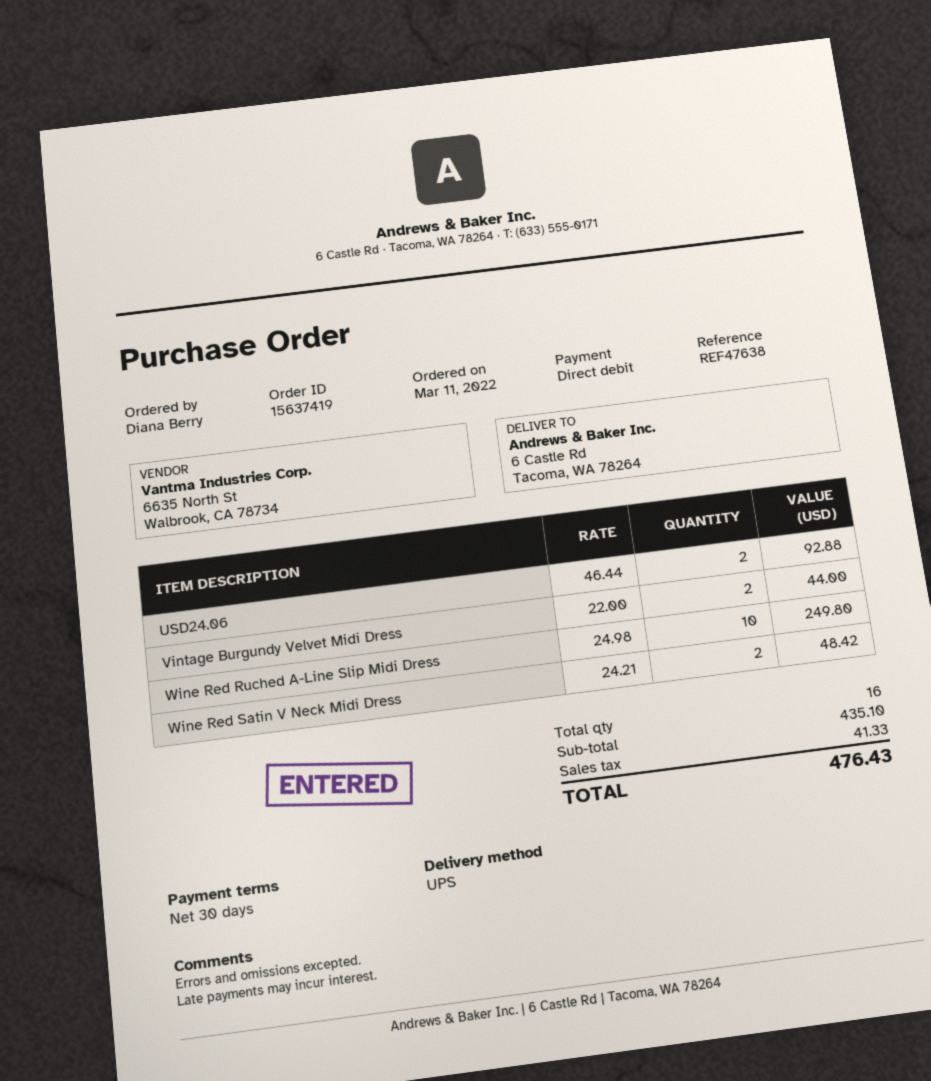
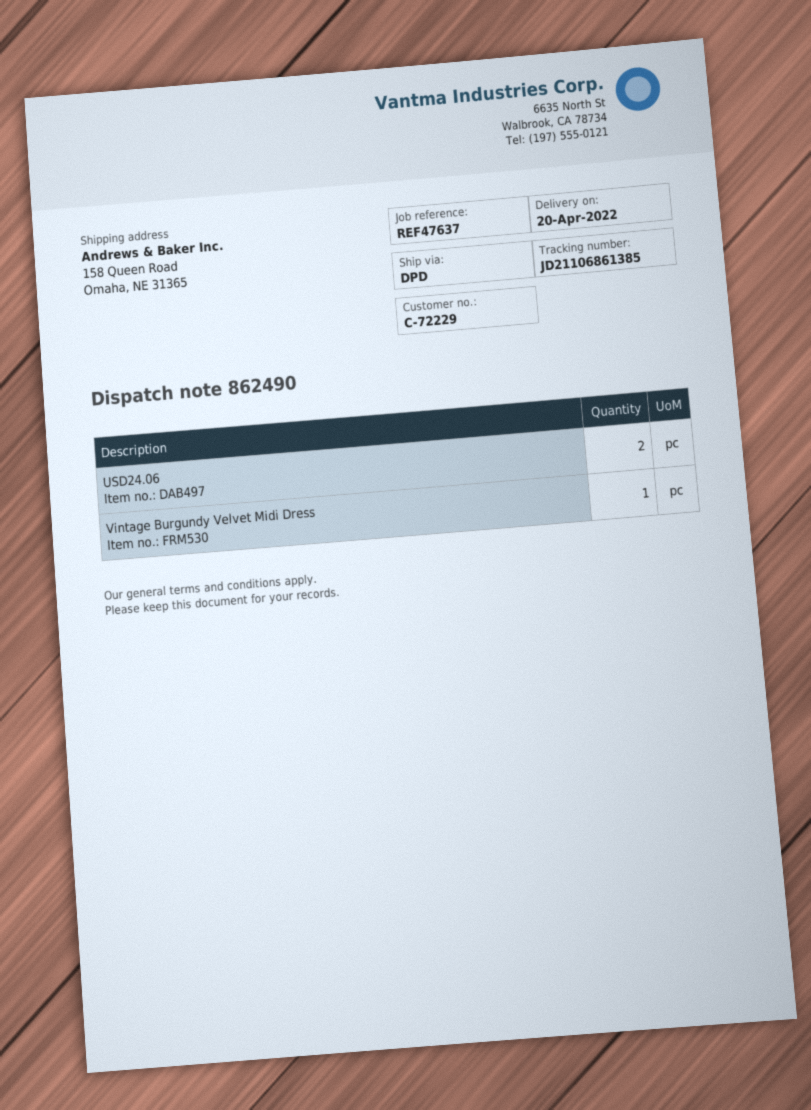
reference: REF47638 -> REF47637
shipping method: UPS -> DPD
ship to: 6 Castle Rd, Tacoma, WA 78264 -> 158 Queen Road, Omaha, NE 31365
Vintage Burgundy Velvet Midi Dress: 2 -> 1
Wine Red Ruched A-Line Slip Midi Dress: 10 -> none
Wine Red Satin V Neck Midi Dress: 2 -> none

